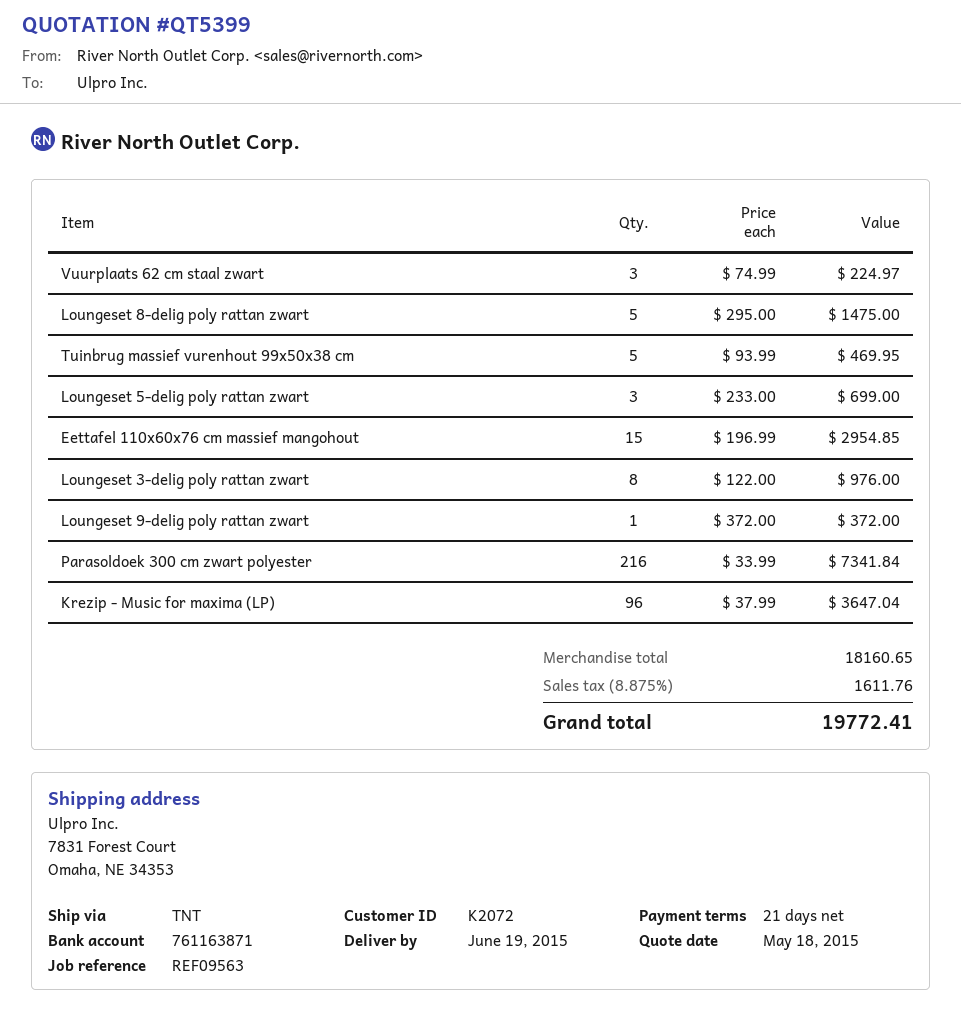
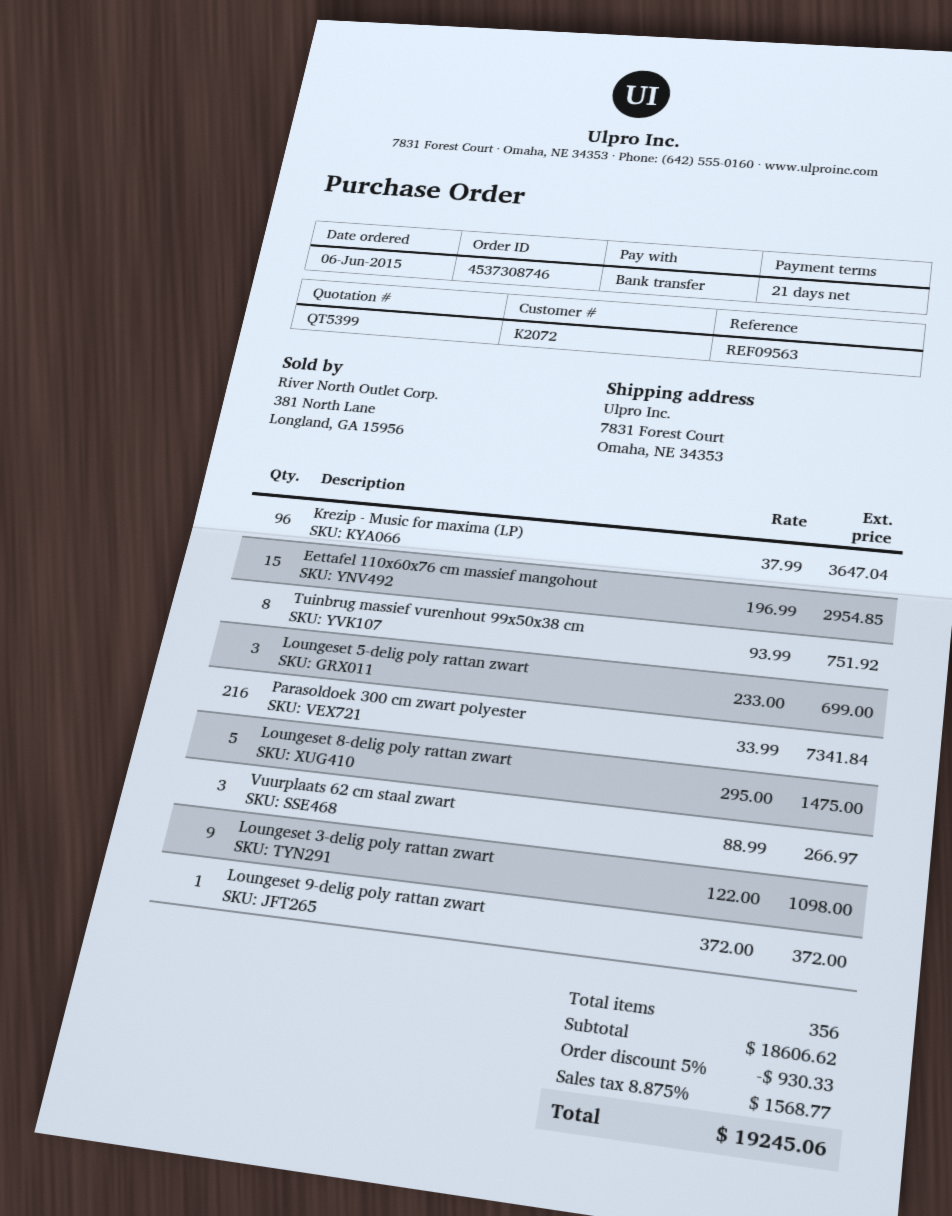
Vuurplaats 62 cm staal zwart: 3 x 74.99 = 224.97 -> 3 x 88.99 = 266.97
Tuinbrug massief vurenhout 99x50x38 cm: 5 x 93.99 = 469.95 -> 8 x 93.99 = 751.92
Loungeset 3-delig poly rattan zwart: 8 x 122.00 = 976.00 -> 9 x 122.00 = 1098.00
subtotal: 18160.65 -> 18606.62
discount: none -> 5% = 930.33
tax: 8.875% = 1611.76 -> 8.875% = 1568.77
total: 19772.41 -> 19245.06

